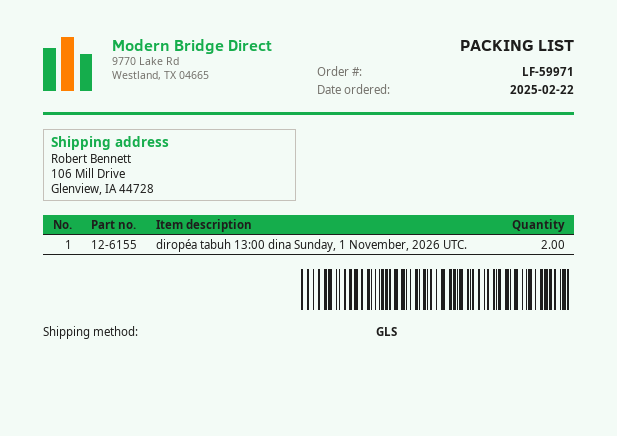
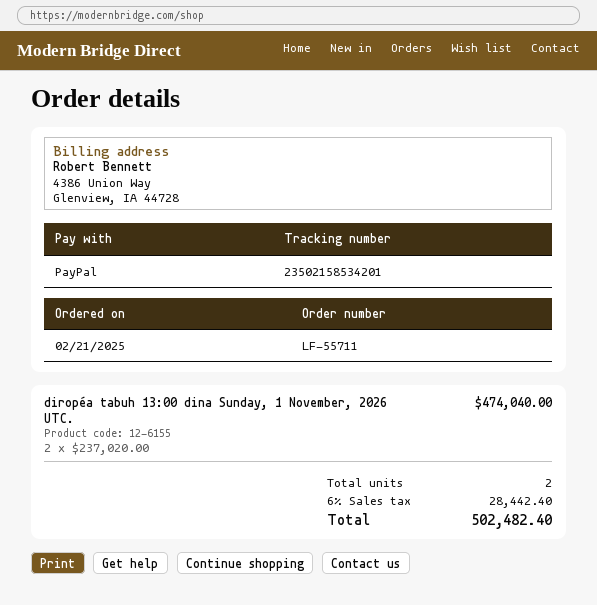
order number: LF-59971 -> LF-55711
order date: 2025-02-22 -> 2025-02-21

